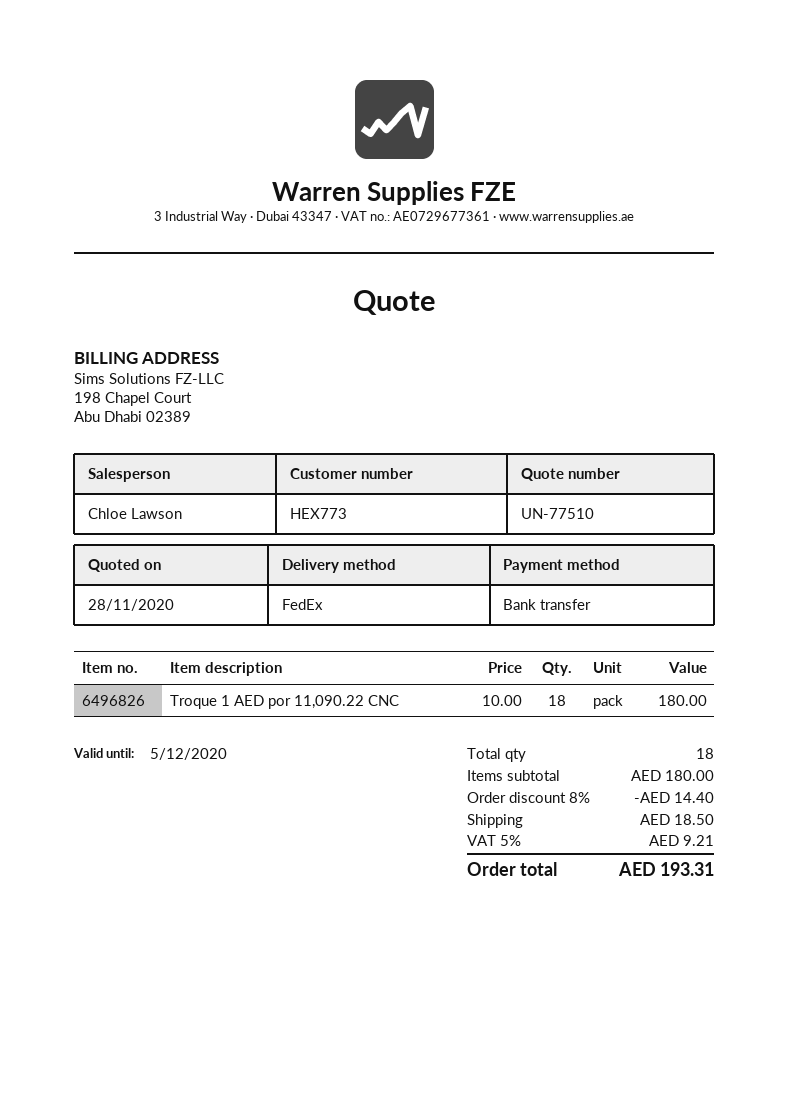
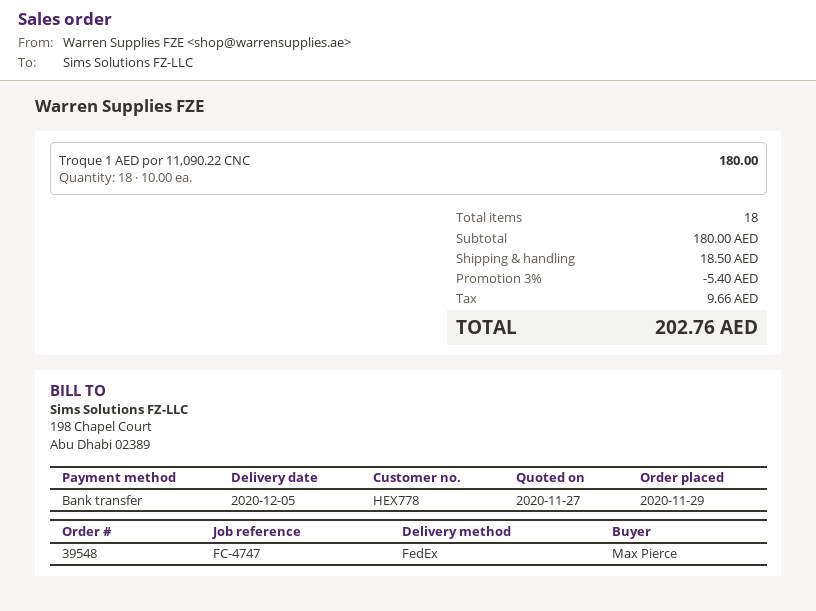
quote date: 2020-11-28 -> 2020-11-27
customer number: HEX773 -> HEX778
discount: 8% = 14.40 -> 3% = 5.40
tax: 9.21 -> 9.66
total: 193.31 -> 202.76

